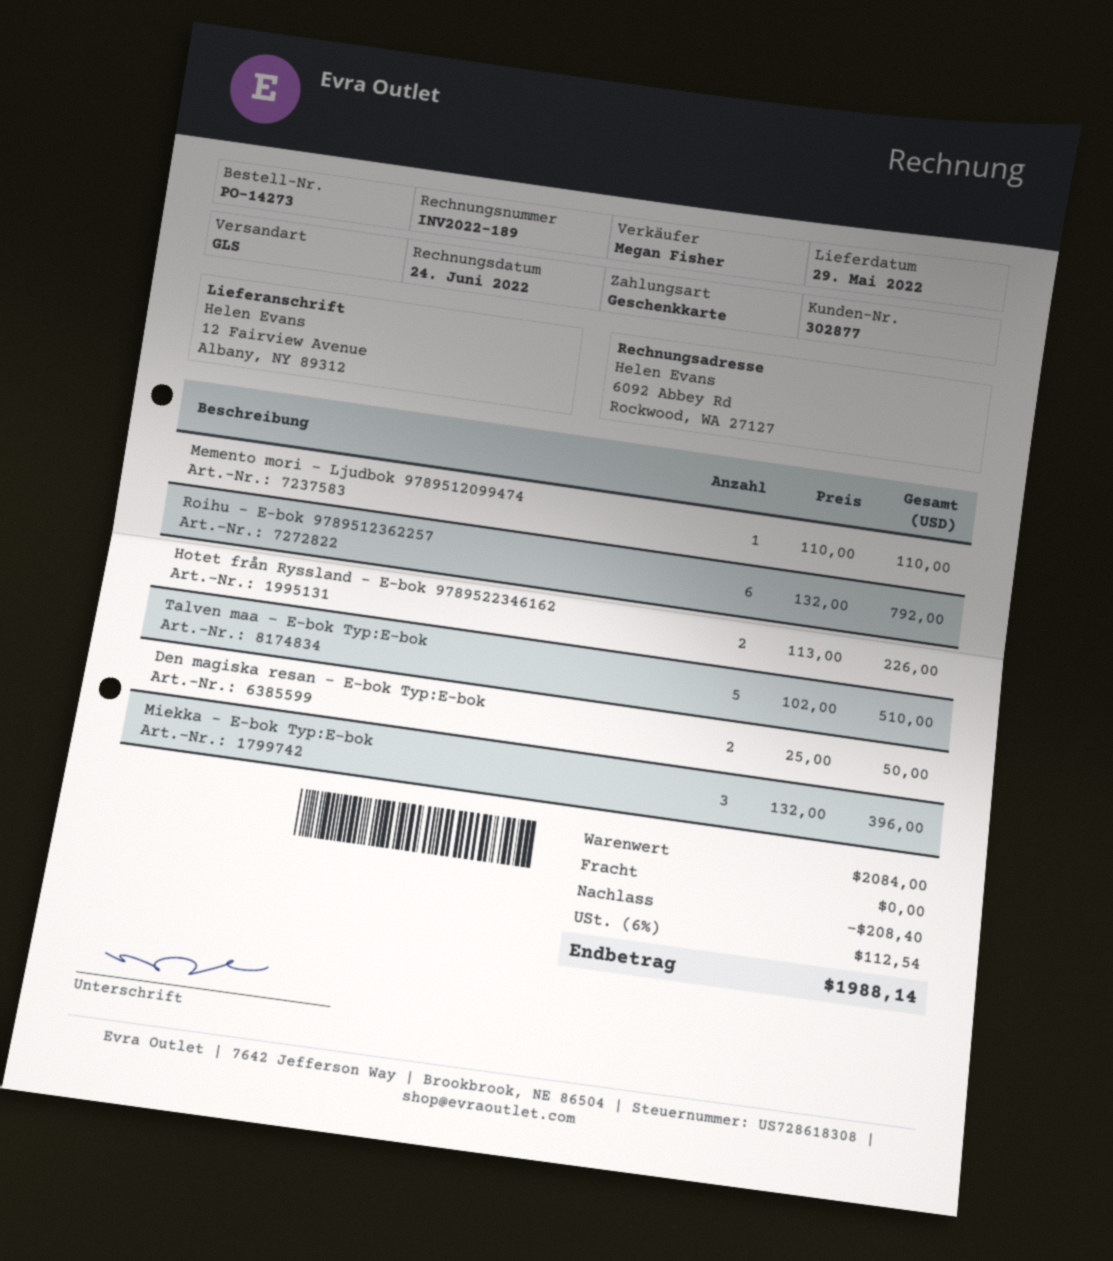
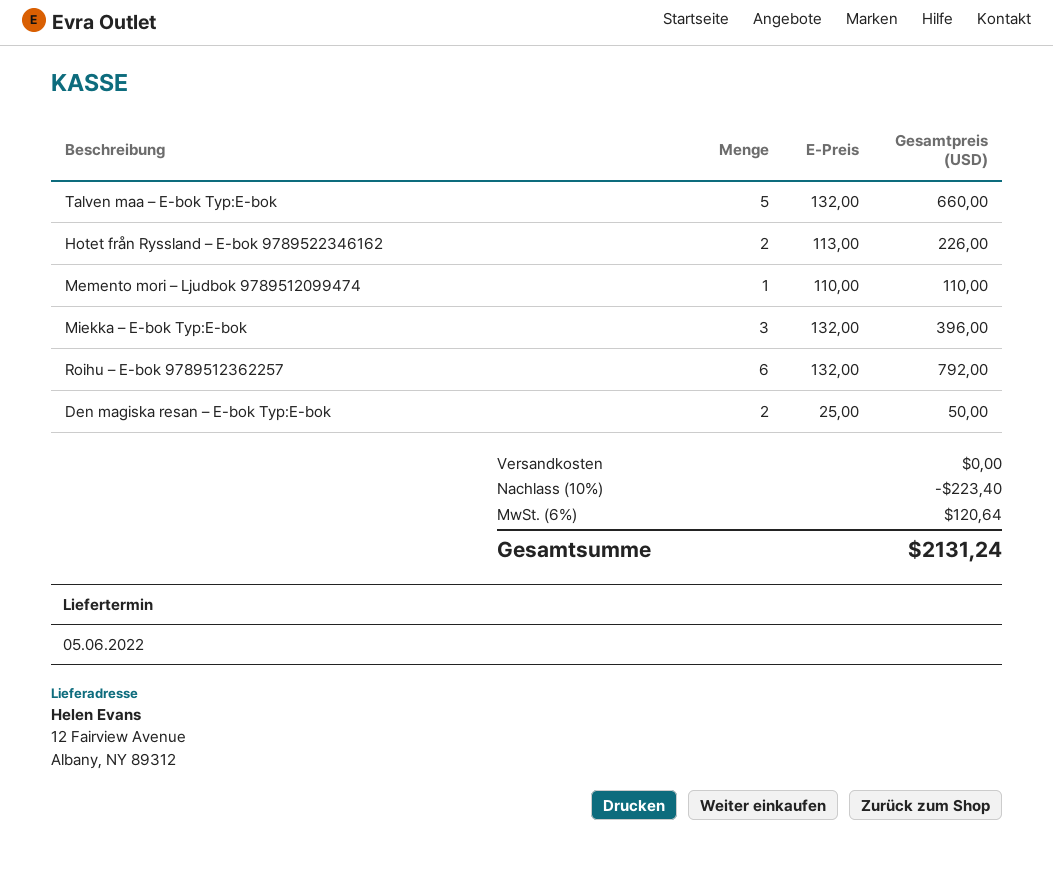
delivery date: 2022-05-29 -> 2022-06-05
Talven maa – E-bok Typ:E-bok: 5 x 102.00 = 510.00 -> 5 x 132.00 = 660.00
discount: 208.40 -> 223.40
tax: 6% = 112.54 -> 6% = 120.64
total: 1988.14 -> 2131.24

